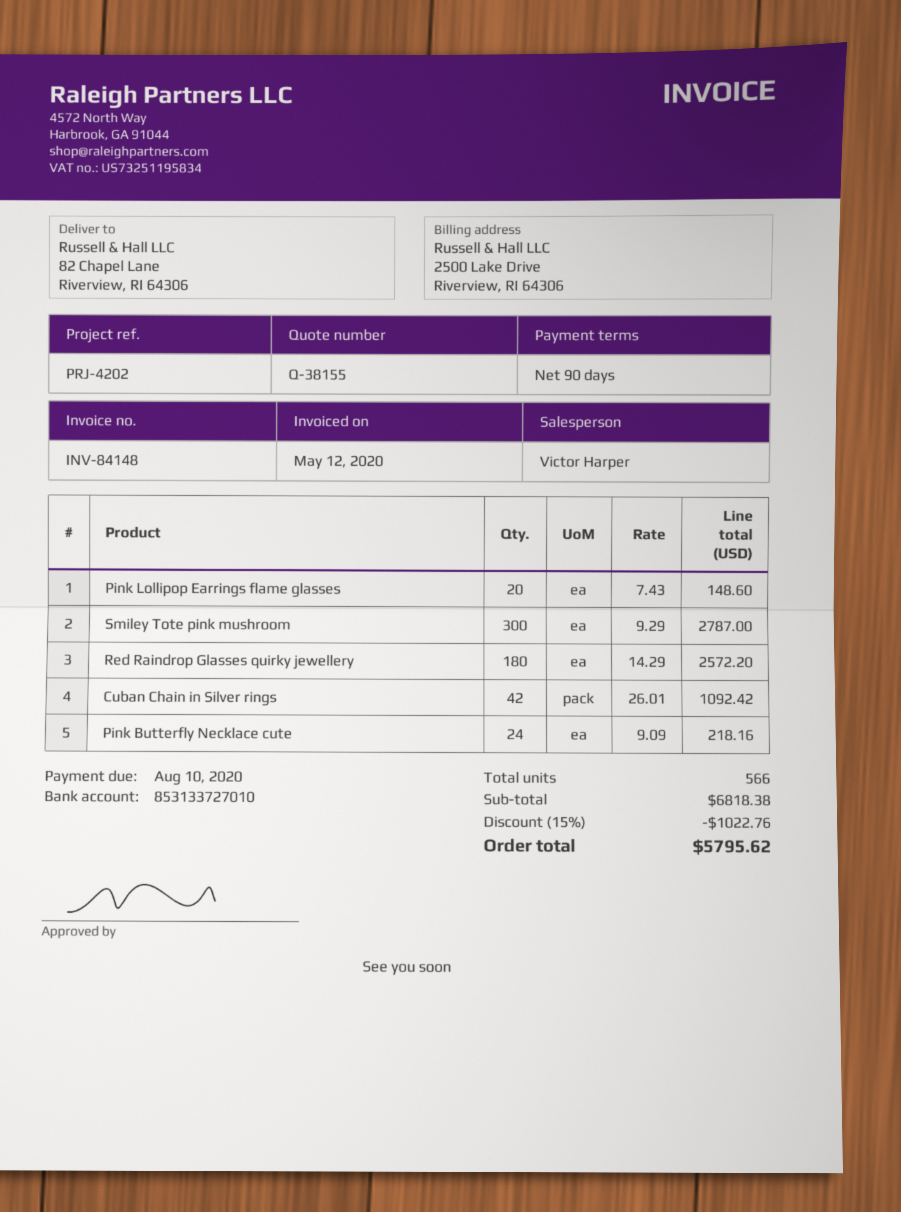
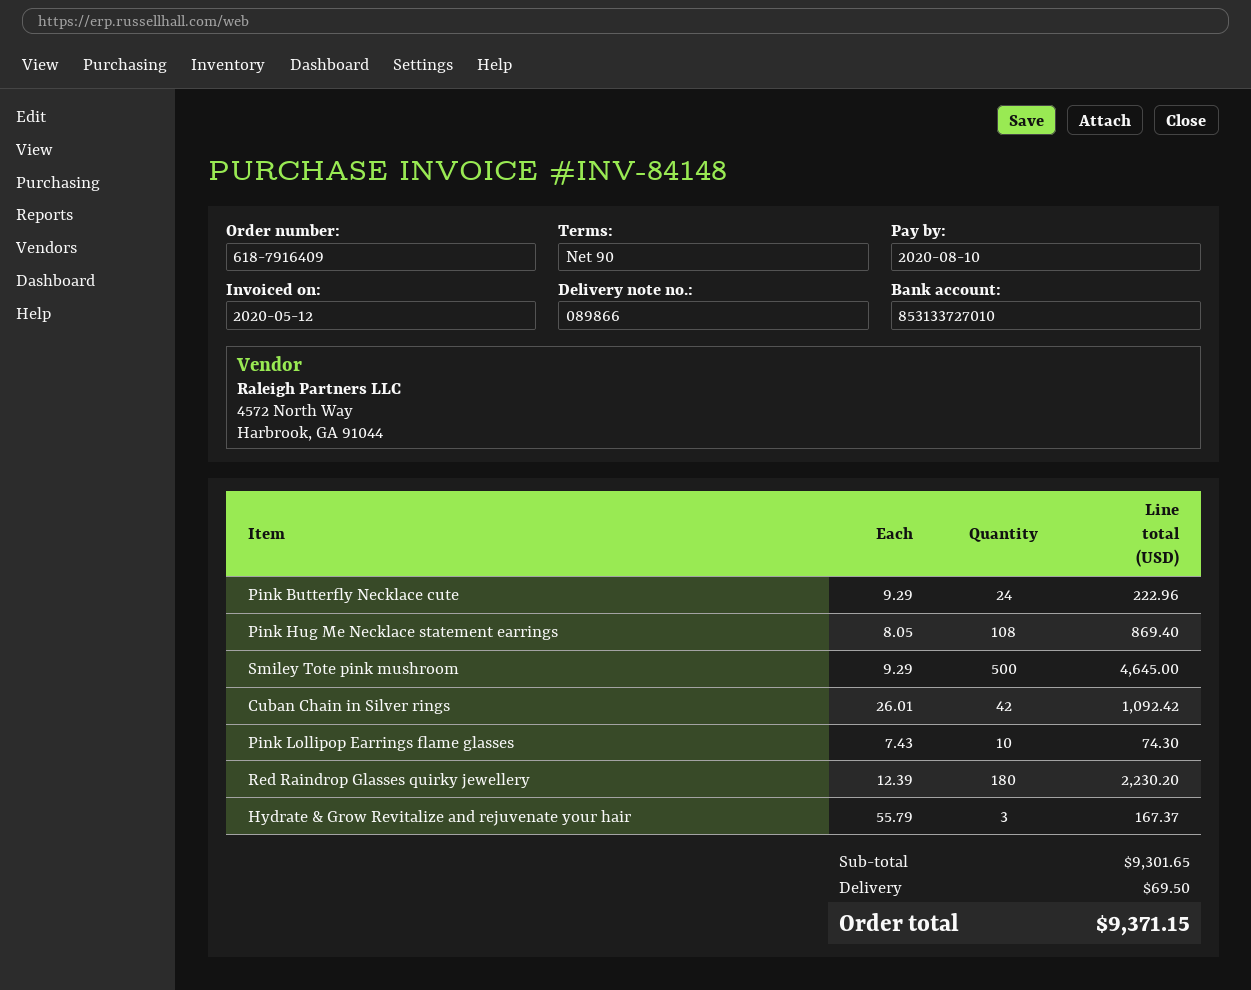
Pink Lollipop Earrings flame glasses: 20 x 7.43 = 148.60 -> 10 x 7.43 = 74.30
Smiley Tote pink mushroom: 300 x 9.29 = 2787.00 -> 500 x 9.29 = 4645.00
Red Raindrop Glasses quirky jewellery: 180 x 14.29 = 2572.20 -> 180 x 12.39 = 2230.20
Pink Butterfly Necklace cute: 24 x 9.09 = 218.16 -> 24 x 9.29 = 222.96
Pink Hug Me Necklace statement earrings: none -> 108 x 8.05 = 869.40
Hydrate & Grow Revitalize and rejuvenate your hair: none -> 3 x 55.79 = 167.37
subtotal: 6818.38 -> 9301.65
discount: 15% = 1022.76 -> none
shipping: none -> 69.50
total: 5795.62 -> 9371.15

